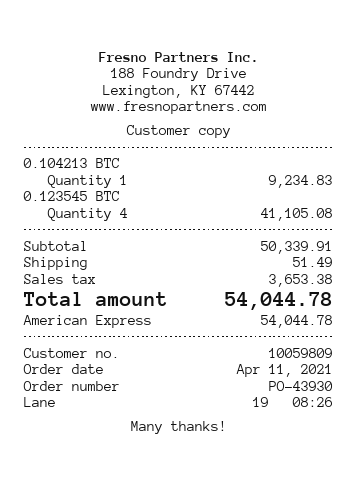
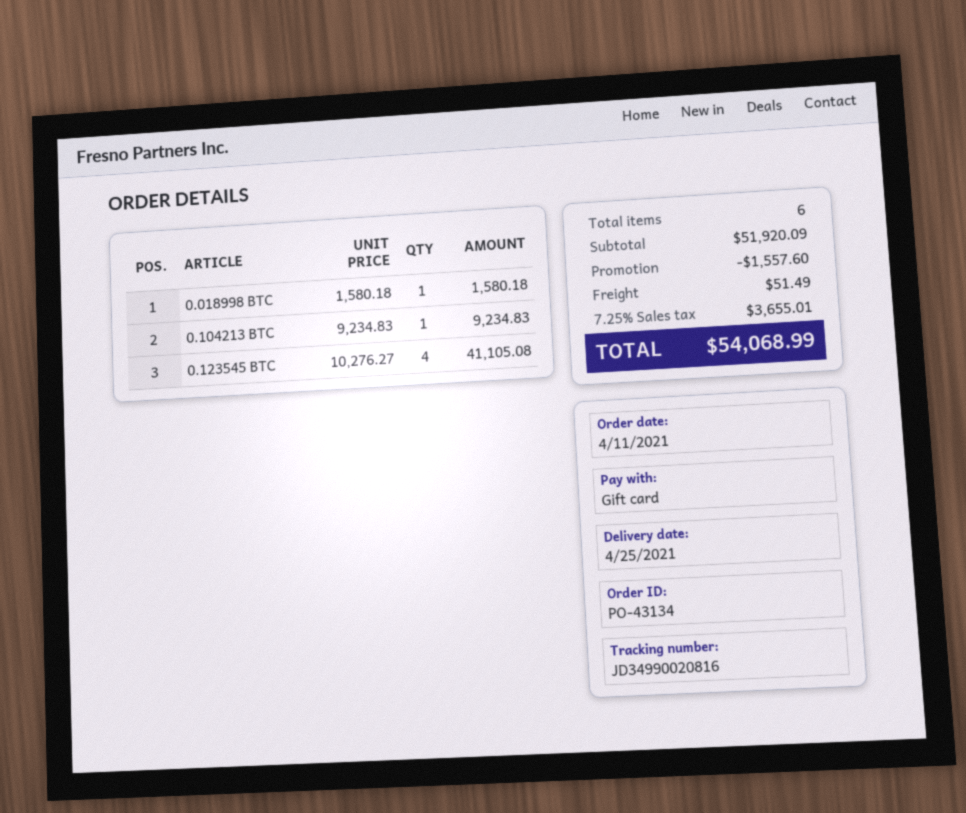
order number: PO-43930 -> PO-43134
payment method: American Express -> gift card
0.018998 BTC: none -> 1 for 1580.18
subtotal: 50339.91 -> 51920.09
discount: none -> 1557.60
tax: 3653.38 -> 3655.01
total: 54044.78 -> 54068.99

